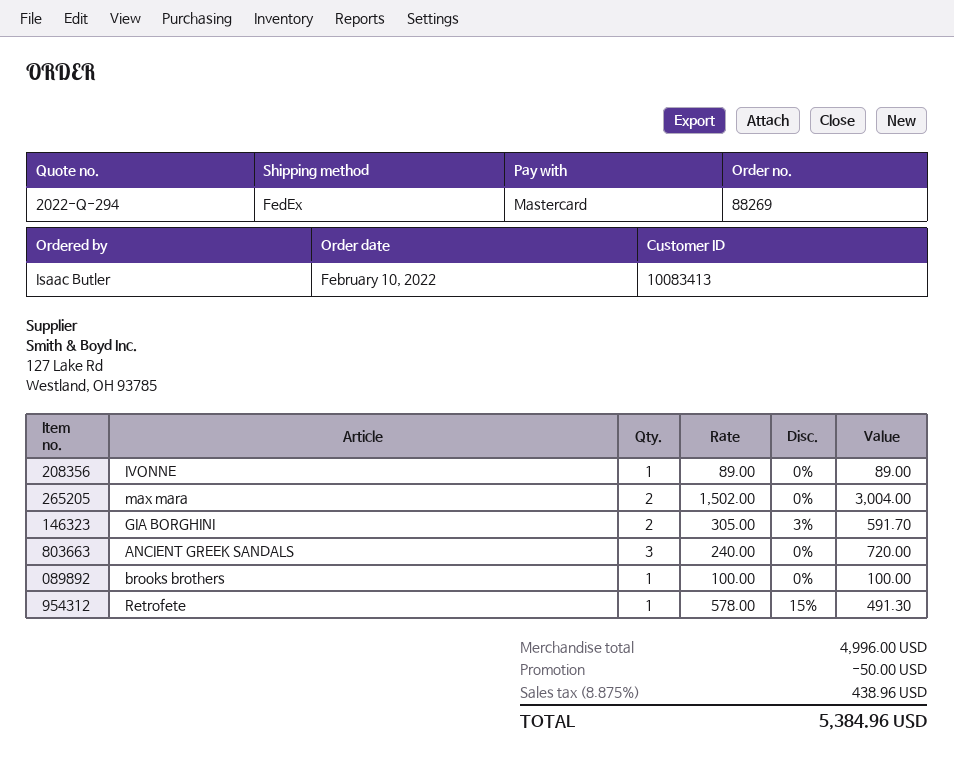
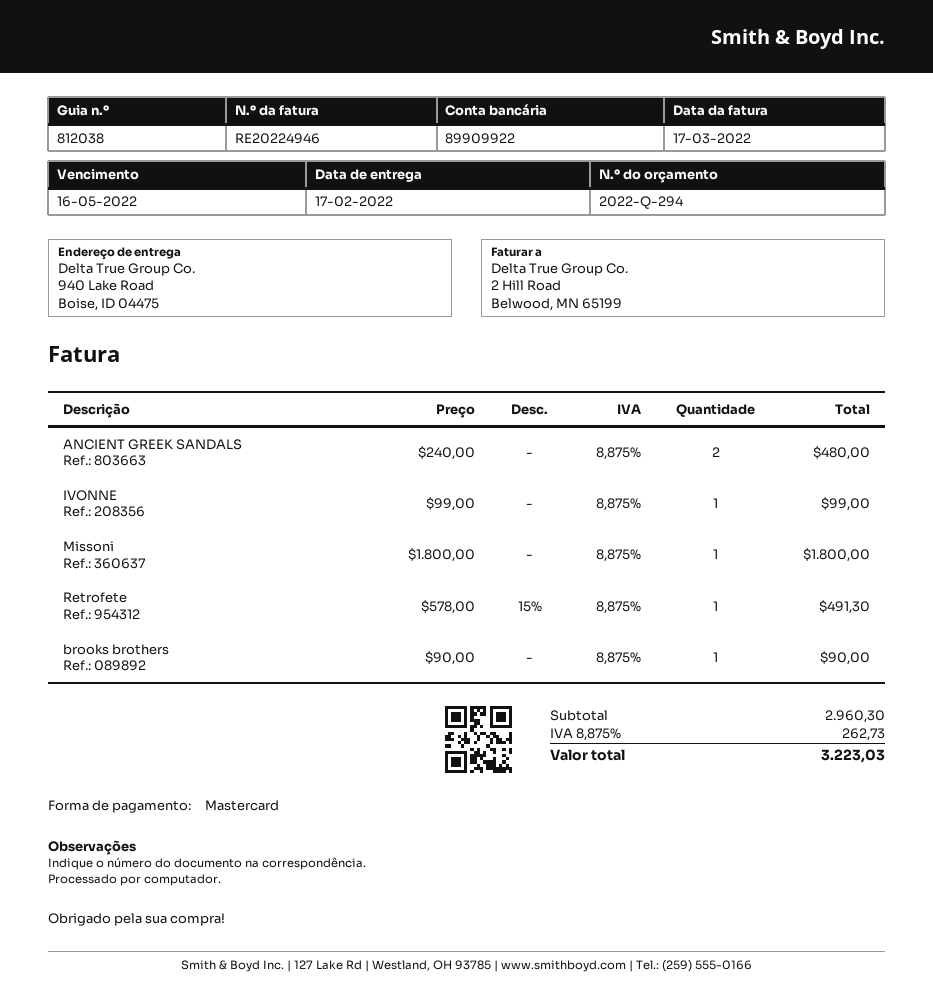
IVONNE: 1 x 89.00 = 89.00 -> 1 x 99.00 = 99.00
max mara: 2 x 1502.00 = 3004.00 -> none
GIA BORGHINI: 2 x 305.00 - 3% = 591.70 -> none
ANCIENT GREEK SANDALS: 3 x 240.00 = 720.00 -> 2 x 240.00 = 480.00
brooks brothers: 1 x 100.00 = 100.00 -> 1 x 90.00 = 90.00
Missoni: none -> 1 x 1800.00 = 1800.00
subtotal: 4996.00 -> 2960.30
discount: 50.00 -> none
tax: 8.875% = 438.96 -> 8.875% = 262.73
total: 5384.96 -> 3223.03

